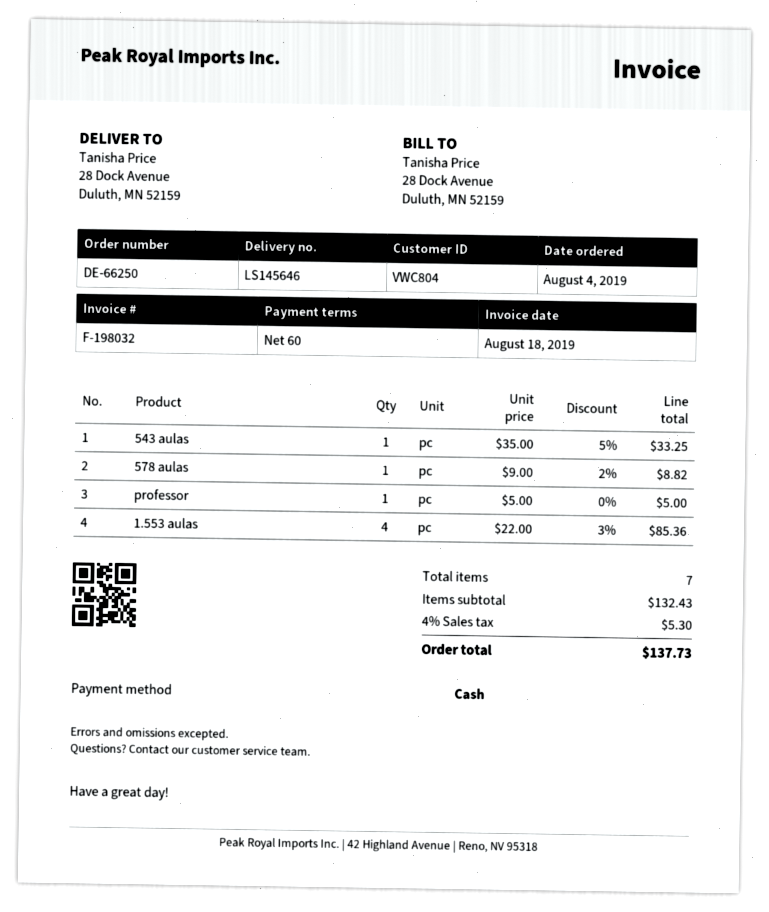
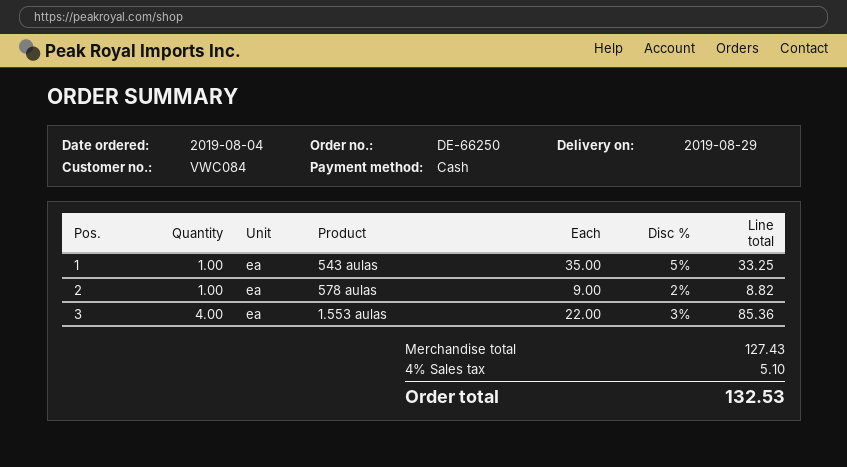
customer number: VWC804 -> VWC084
professor: 1 x 5.00 = 5.00 -> none
subtotal: 132.43 -> 127.43
tax: 4% = 5.30 -> 4% = 5.10
total: 137.73 -> 132.53

